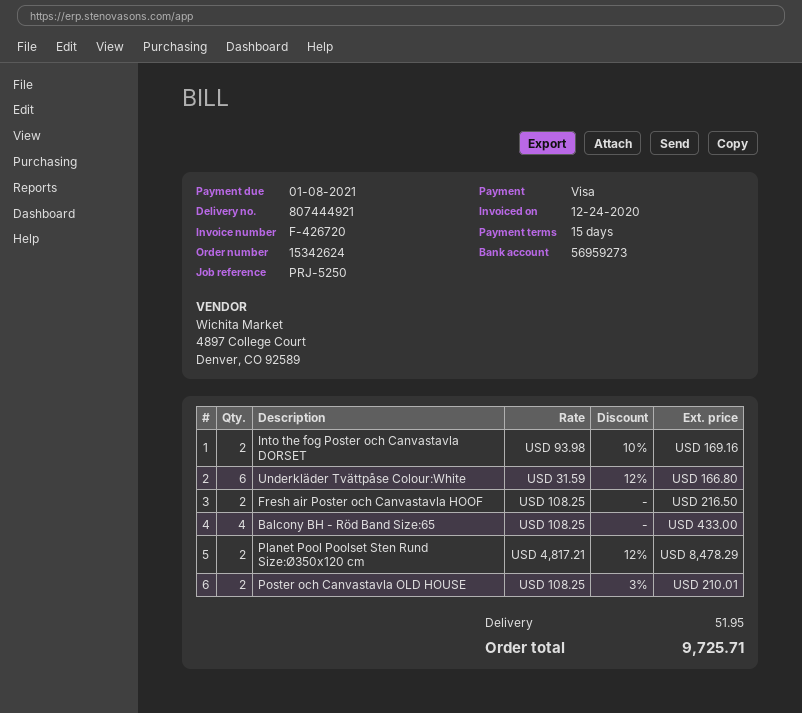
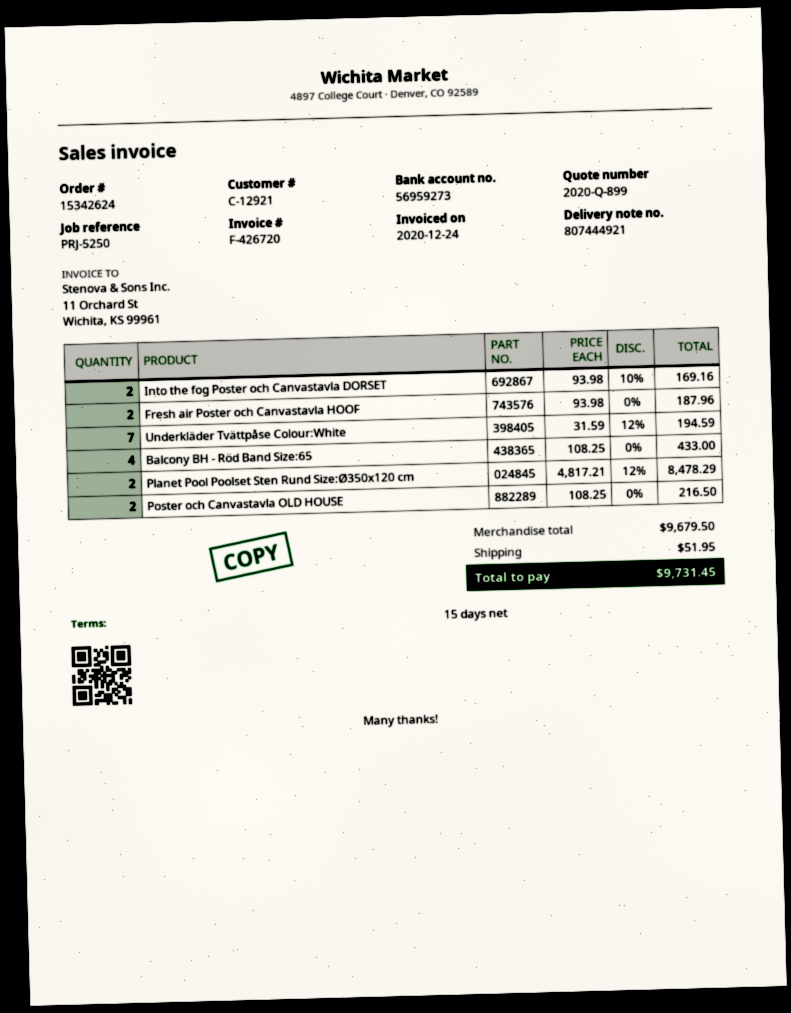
Underkläder Tvättpåse Colour:White: 6 x 31.59 - 12% = 166.80 -> 7 x 31.59 - 12% = 194.59
Fresh air Poster och Canvastavla HOOF: 2 x 108.25 = 216.50 -> 2 x 93.98 = 187.96
Poster och Canvastavla OLD HOUSE: 2 x 108.25 - 3% = 210.01 -> 2 x 108.25 = 216.50
total: 9725.71 -> 9731.45

